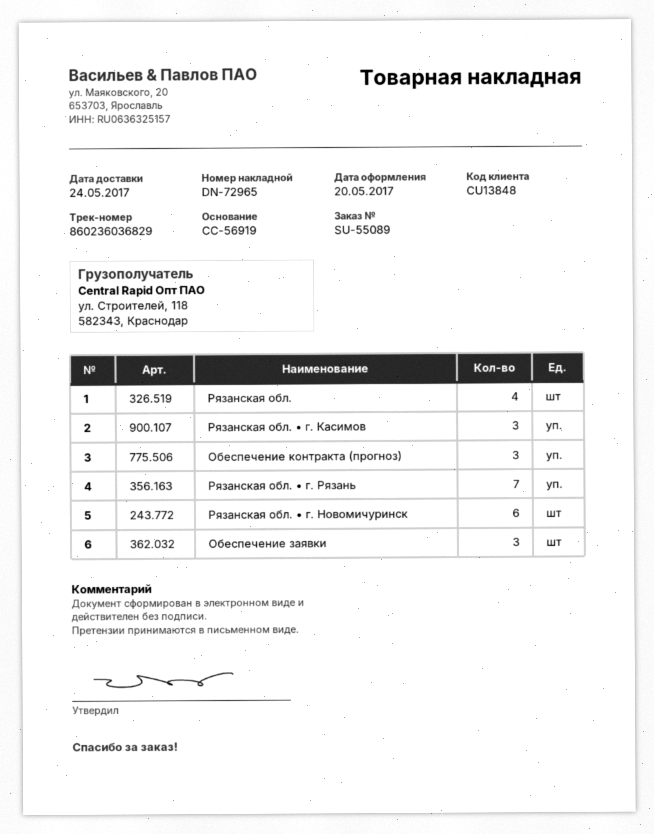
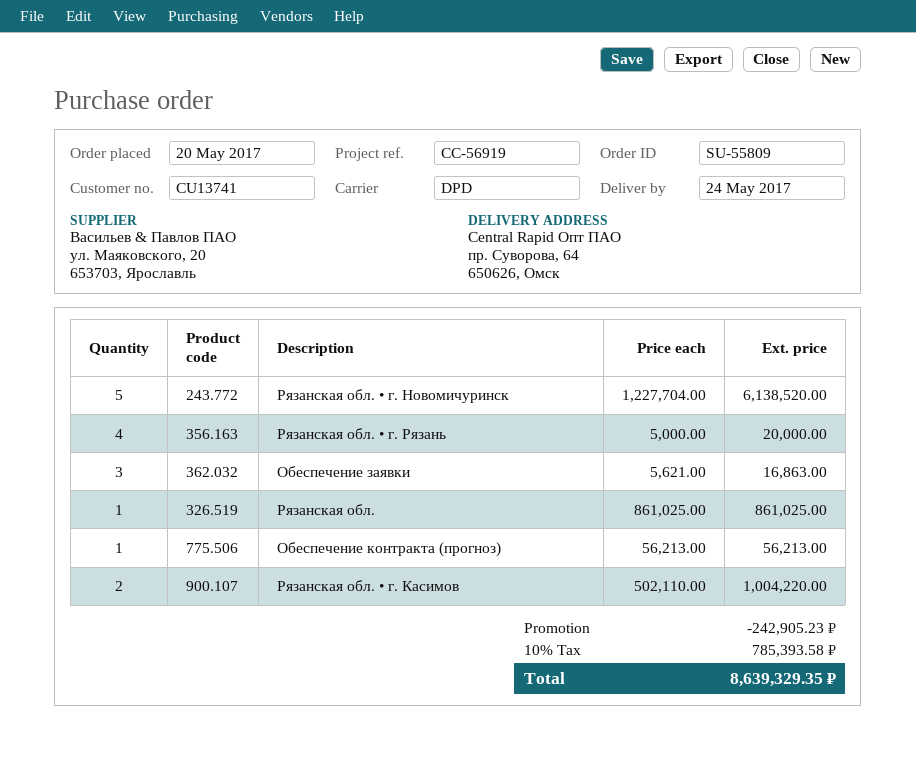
order number: SU-55089 -> SU-55809
customer number: CU13848 -> CU13741
ship to: ул. Строителей, 118, 582343, Краснодар -> пр. Суворова, 64, 650626, Омск
Рязанская обл.: 4 -> 1
Рязанская обл. • г. Касимов: 3 -> 2
Обеспечение контракта (прогноз): 3 -> 1
Рязанская обл. • г. Рязань: 7 -> 4
Рязанская обл. • г. Новомичуринск: 6 -> 5

